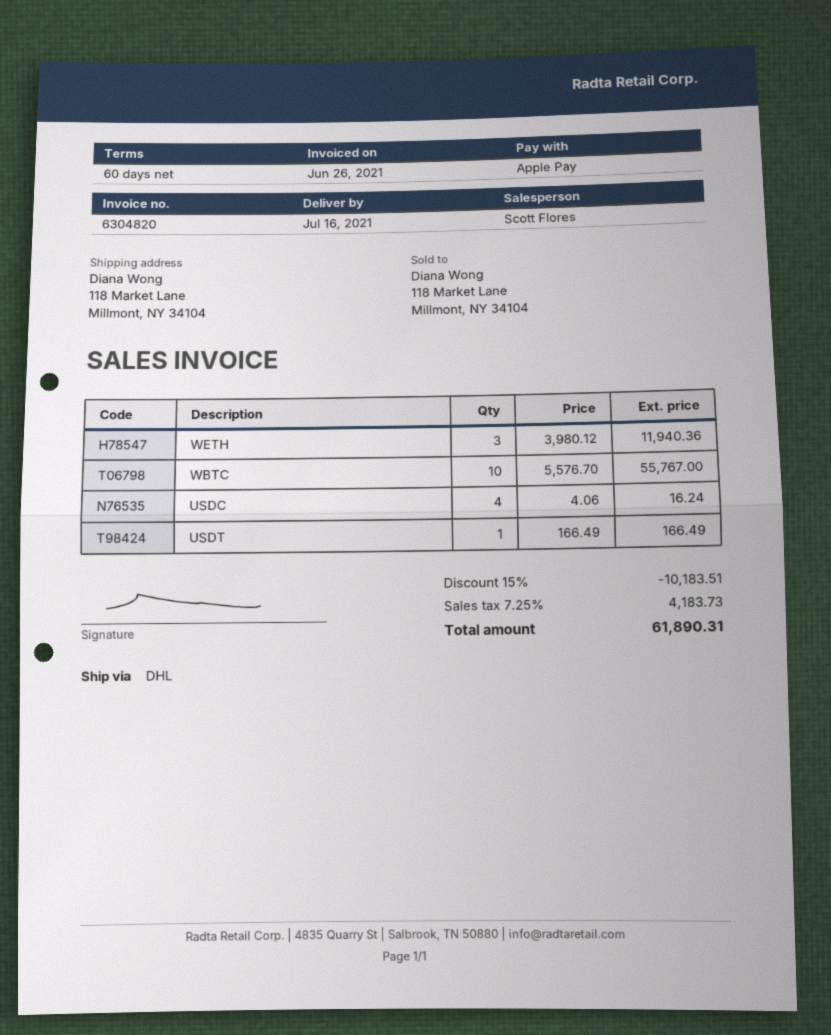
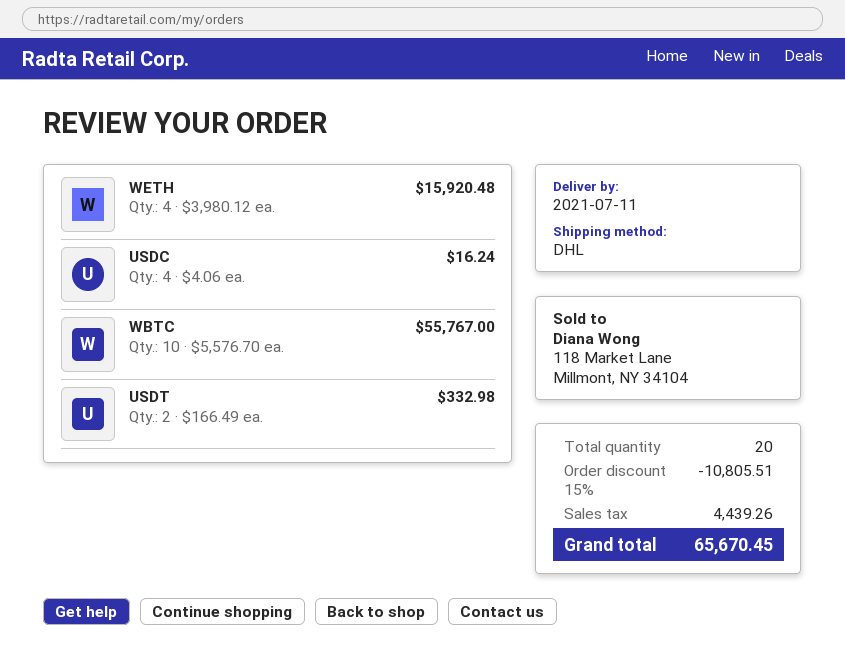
delivery date: 2021-07-16 -> 2021-07-11
WETH: 3 x 3980.12 = 11940.36 -> 4 x 3980.12 = 15920.48
USDT: 1 x 166.49 = 166.49 -> 2 x 166.49 = 332.98
discount: 15% = 10183.51 -> 15% = 10805.51
tax: 4183.73 -> 4439.26
total: 61890.31 -> 65670.45

